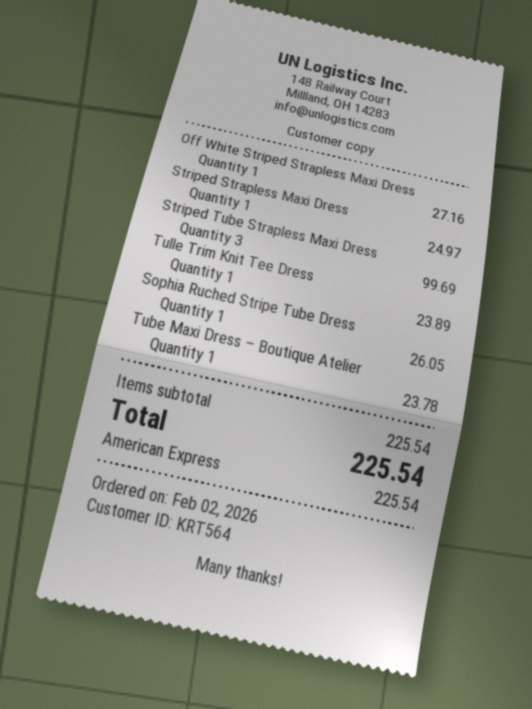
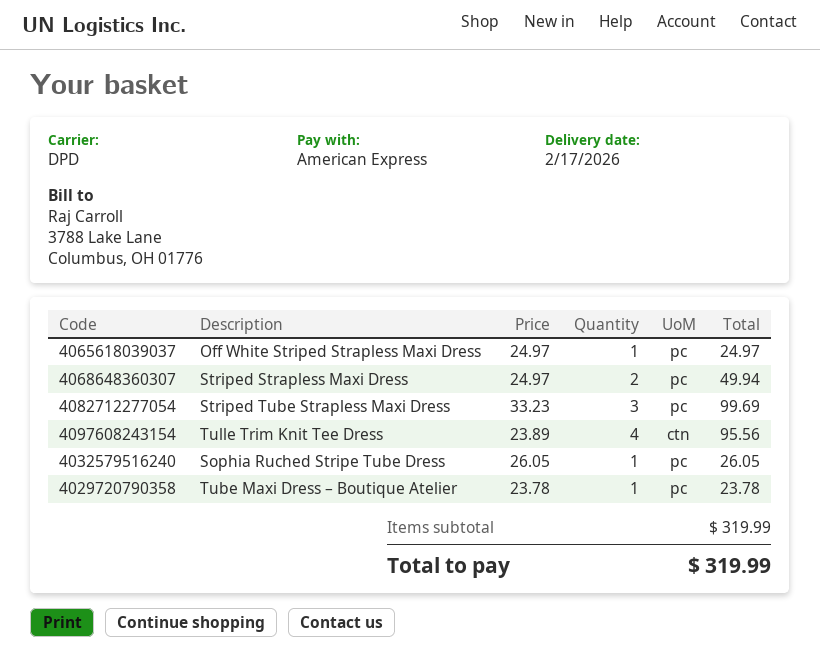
Off White Striped Strapless Maxi Dress: 1 for 27.16 -> 1 for 24.97
Striped Strapless Maxi Dress: 1 for 24.97 -> 2 for 49.94
Tulle Trim Knit Tee Dress: 1 for 23.89 -> 4 for 95.56
subtotal: 225.54 -> 319.99
total: 225.54 -> 319.99

